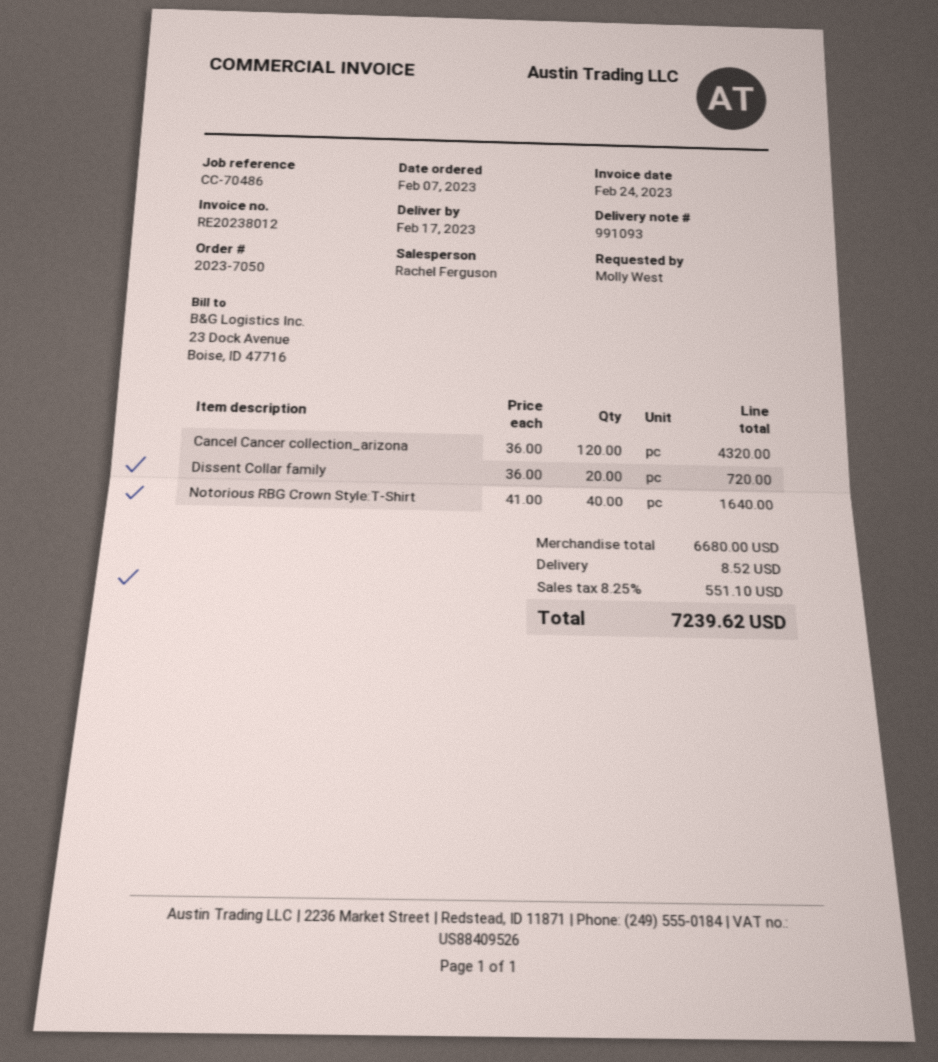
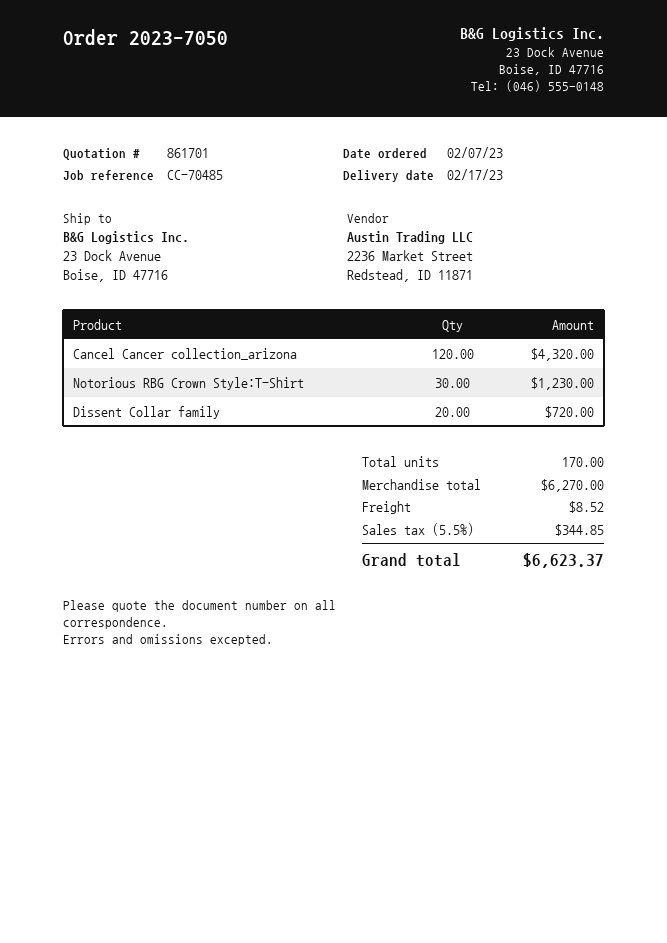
reference: CC-70486 -> CC-70485
Notorious RBG Crown Style:T-Shirt: 40 for 1640.00 -> 30 for 1230.00
subtotal: 6680.00 -> 6270.00
tax: 8.25% = 551.10 -> 5.5% = 344.85
total: 7239.62 -> 6623.37

